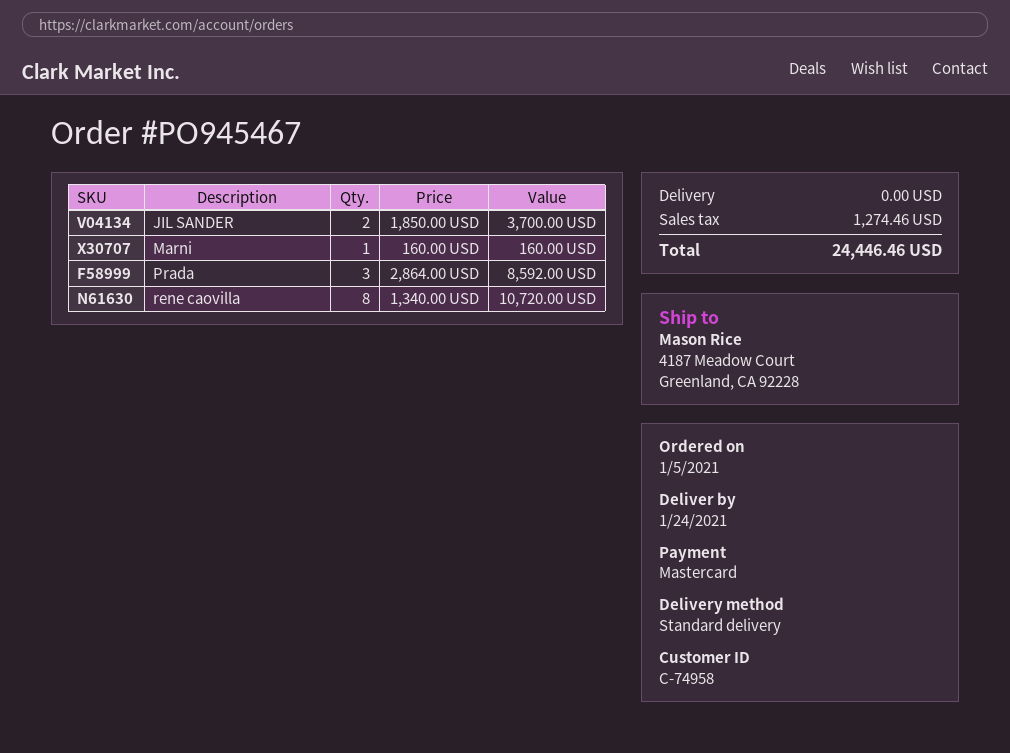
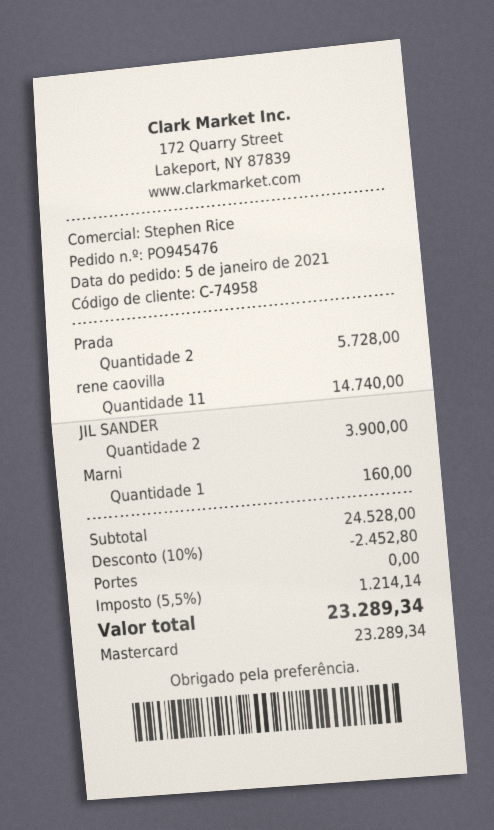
order number: PO945467 -> PO945476
JIL SANDER: 2 for 3700.00 -> 2 for 3900.00
Prada: 3 for 8592.00 -> 2 for 5728.00
rene caovilla: 8 for 10720.00 -> 11 for 14740.00
discount: none -> 10% = 2452.80
tax: 1274.46 -> 1214.14
total: 24446.46 -> 23289.34

